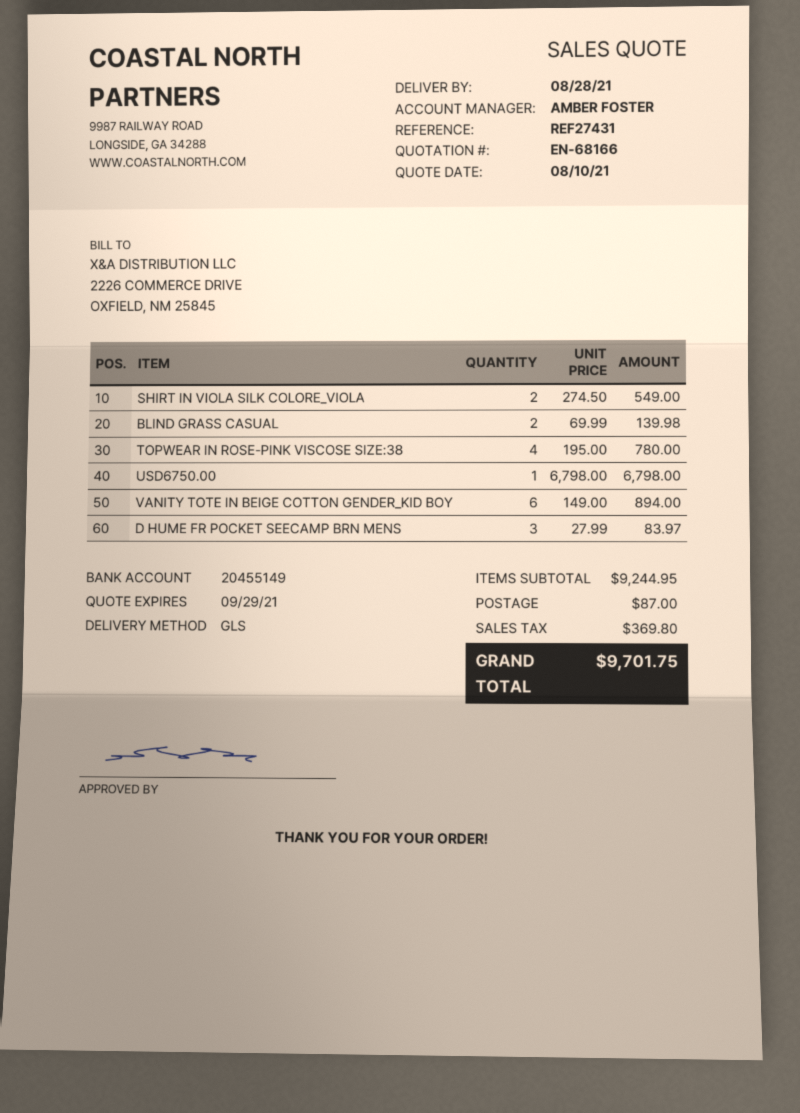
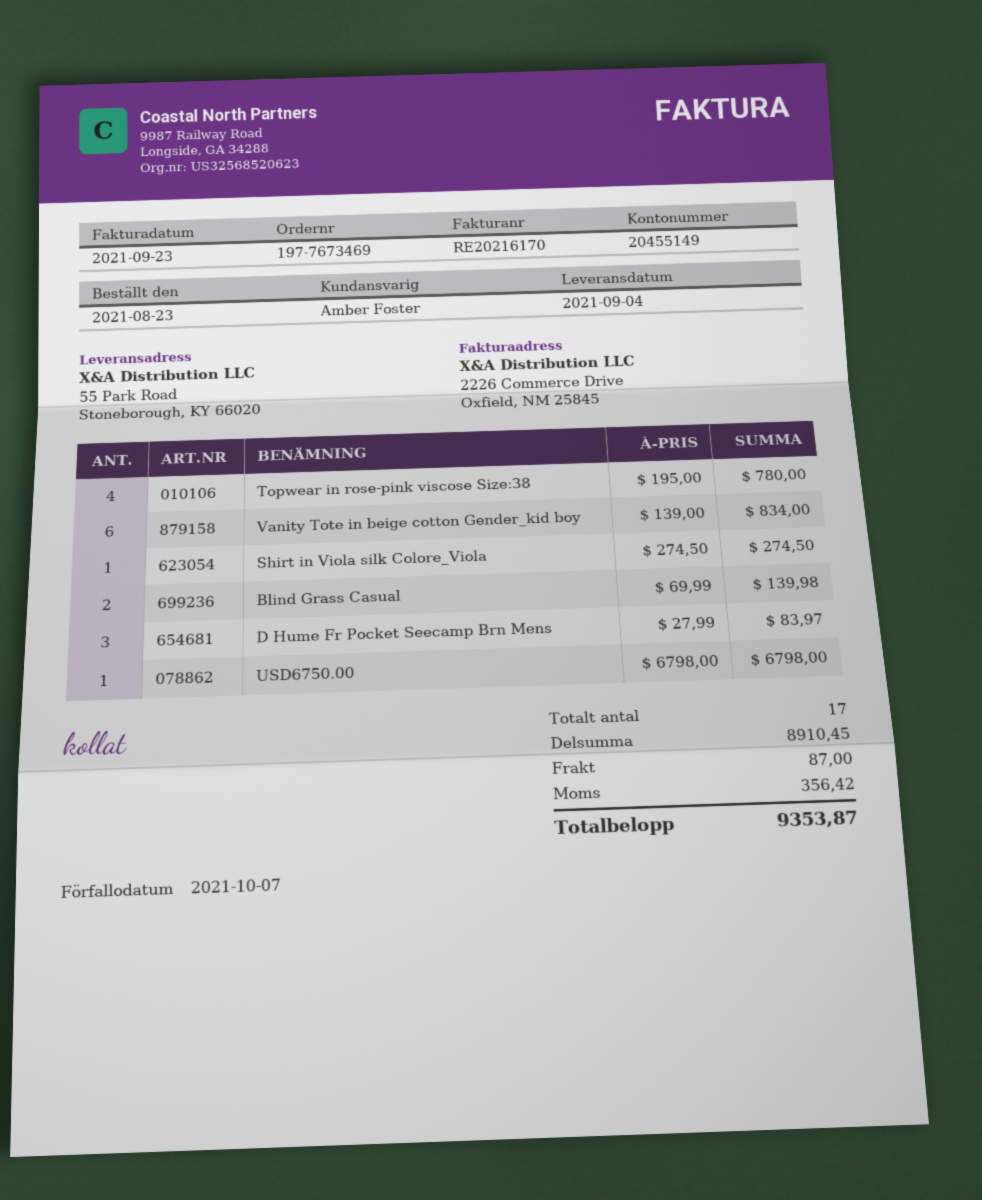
delivery date: 2021-08-28 -> 2021-09-04
SHIRT IN VIOLA SILK COLORE_VIOLA: 2 x 274.50 = 549.00 -> 1 x 274.50 = 274.50
VANITY TOTE IN BEIGE COTTON GENDER_KID BOY: 6 x 149.00 = 894.00 -> 6 x 139.00 = 834.00
subtotal: 9244.95 -> 8910.45
tax: 369.80 -> 356.42
total: 9701.75 -> 9353.87

